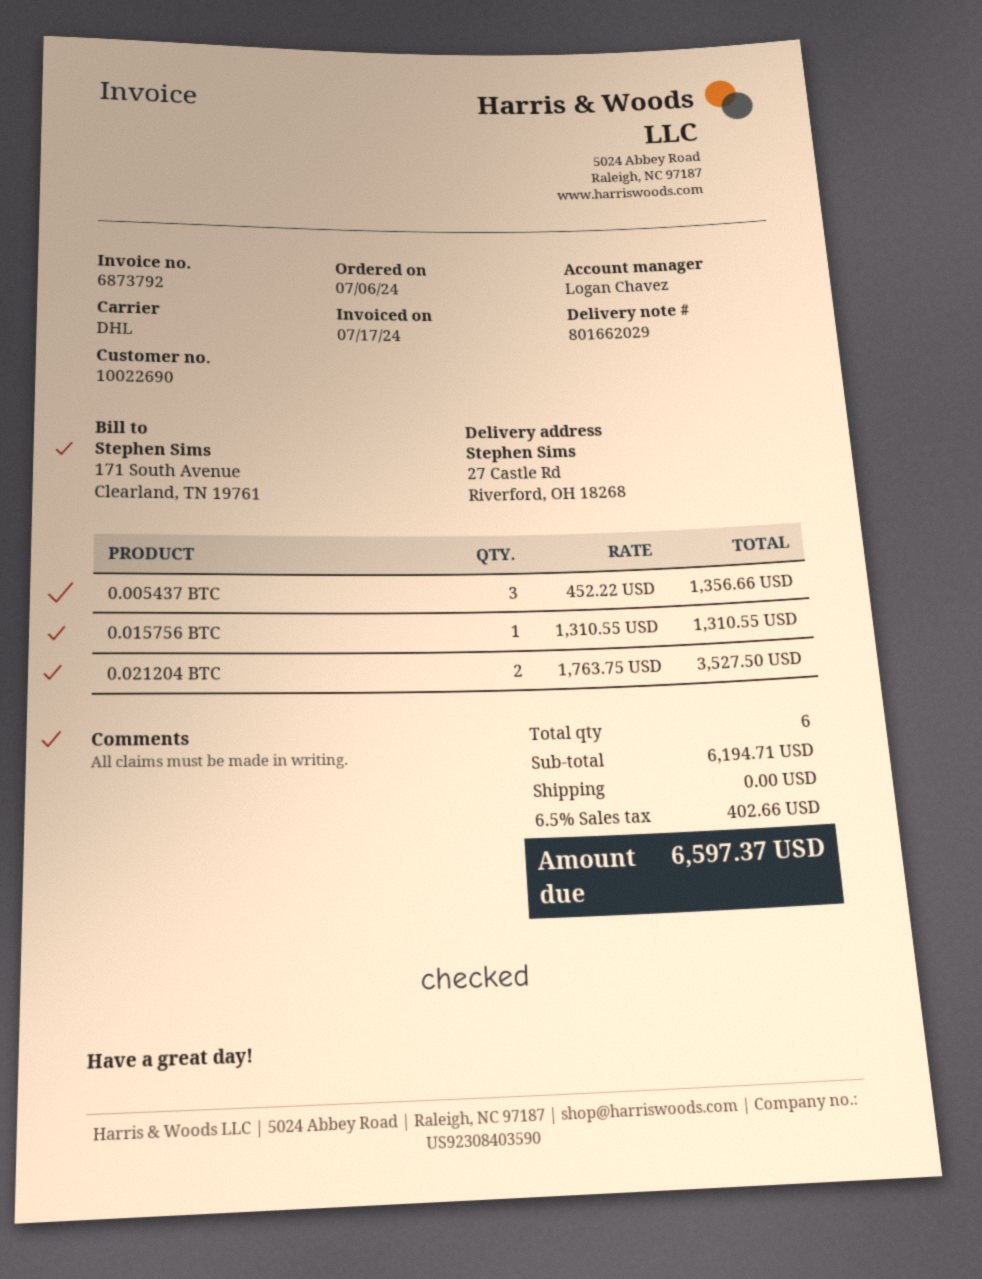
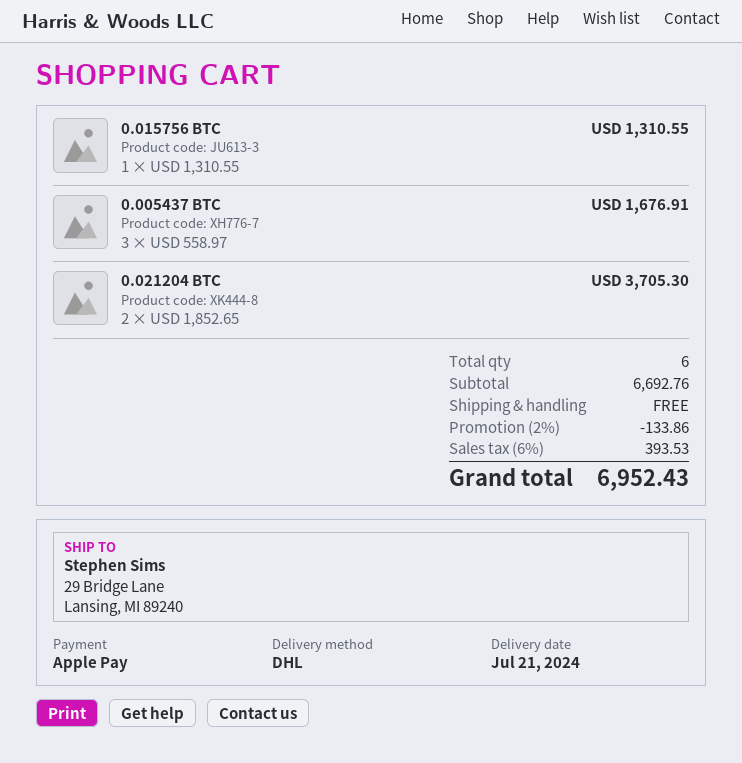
ship to: 27 Castle Rd, Riverford, OH 18268 -> 29 Bridge Lane, Lansing, MI 89240
0.005437 BTC: 3 x 452.22 = 1356.66 -> 3 x 558.97 = 1676.91
0.021204 BTC: 2 x 1763.75 = 3527.50 -> 2 x 1852.65 = 3705.30
subtotal: 6194.71 -> 6692.76
discount: none -> 2% = 133.86
tax: 6.5% = 402.66 -> 6% = 393.53
total: 6597.37 -> 6952.43

